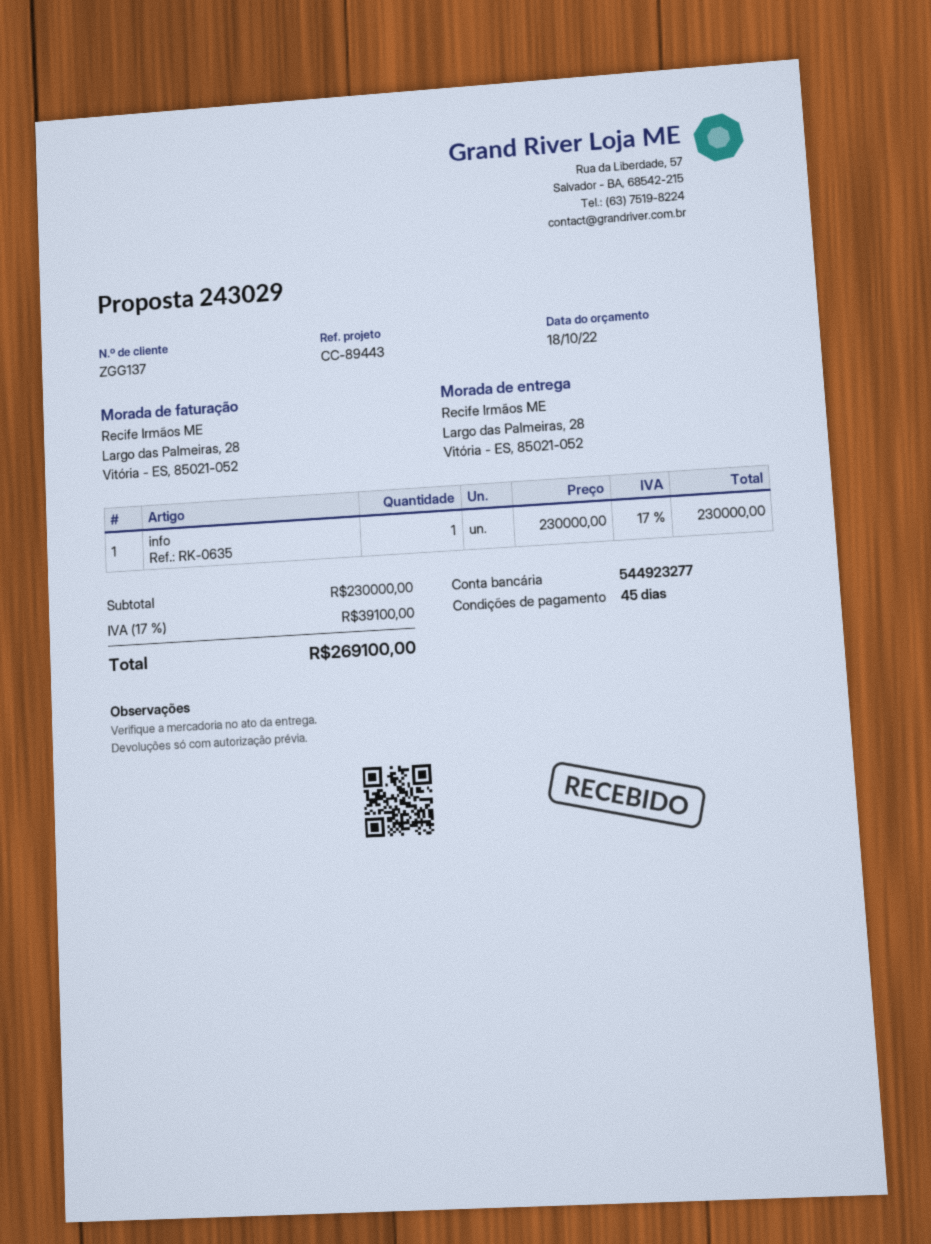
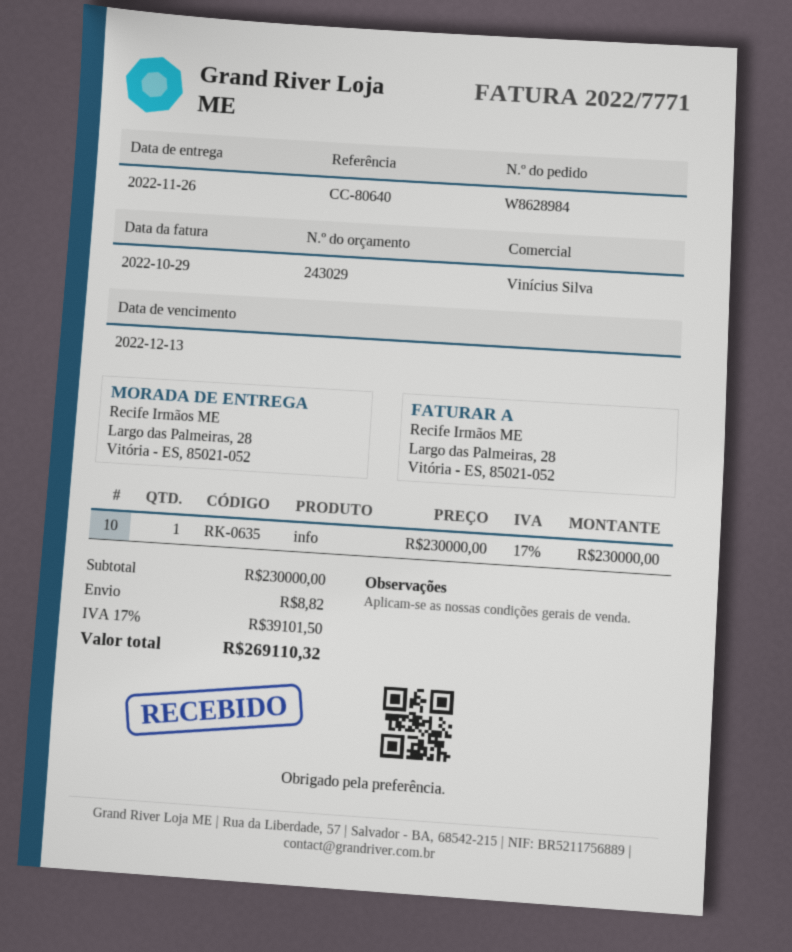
reference: CC-89443 -> CC-80640
shipping: none -> 8.82
tax: 17% = 39100.00 -> 17% = 39101.50
total: 269100.00 -> 269110.32

